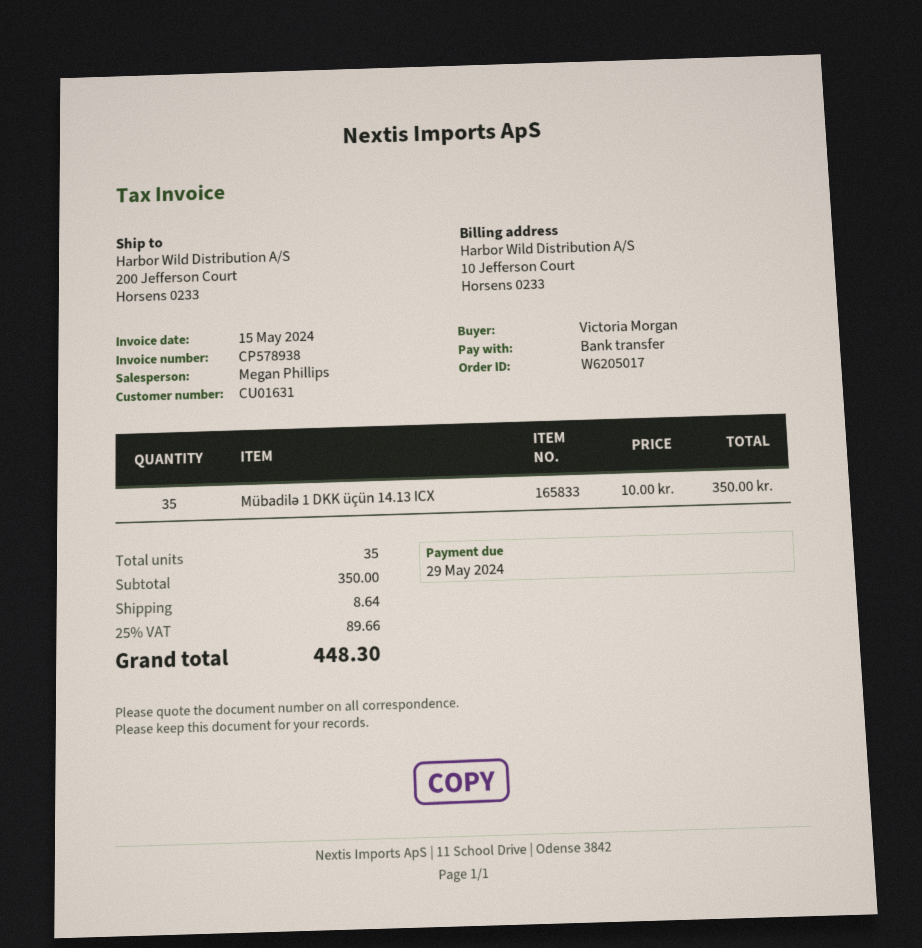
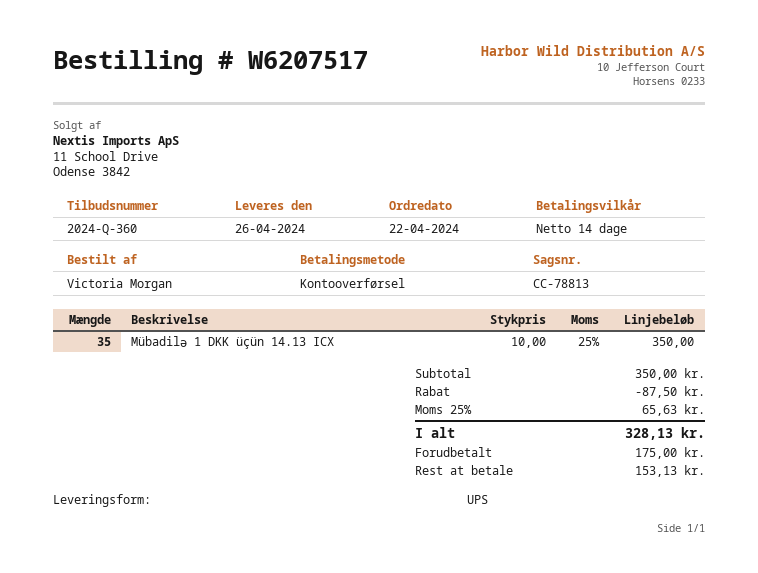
order number: W6205017 -> W6207517
discount: none -> 87.50
shipping: 8.64 -> none
tax: 25% = 89.66 -> 25% = 65.63
total: 448.30 -> 328.13

